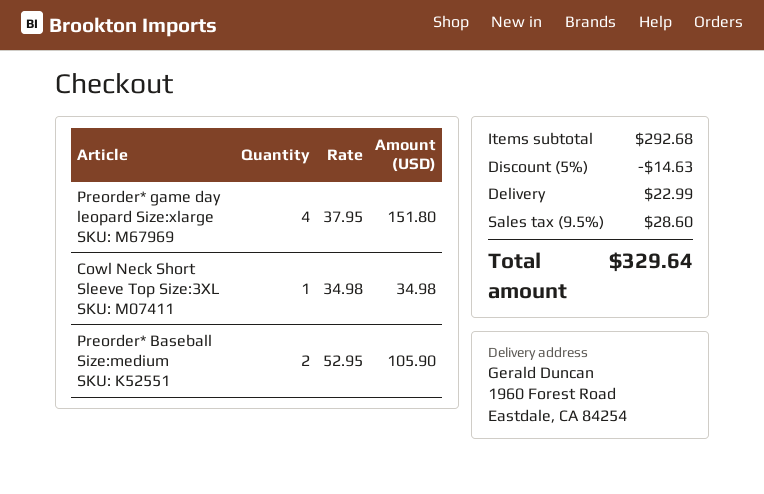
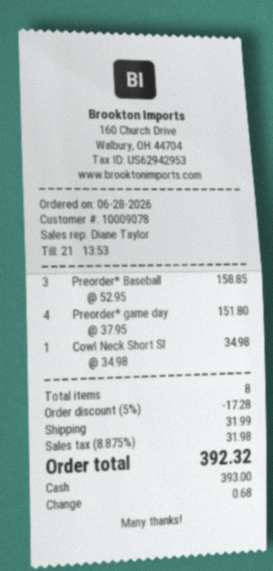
Preorder* Baseball Size:medium: 2 x 52.95 = 105.90 -> 3 x 52.95 = 158.85
discount: 5% = 14.63 -> 5% = 17.28
shipping: 22.99 -> 31.99
tax: 9.5% = 28.60 -> 8.875% = 31.98
total: 329.64 -> 392.32

